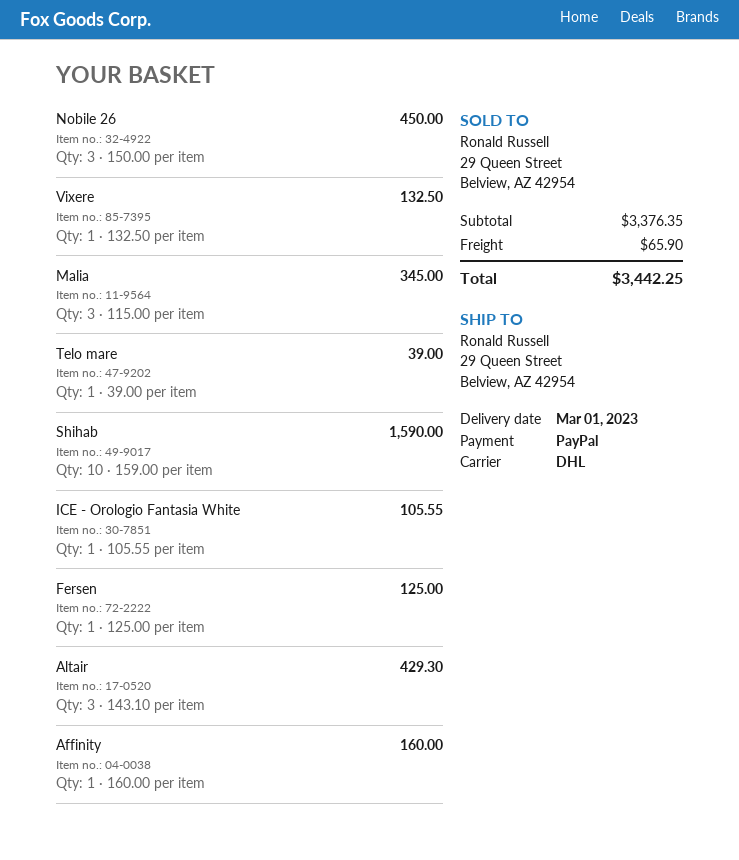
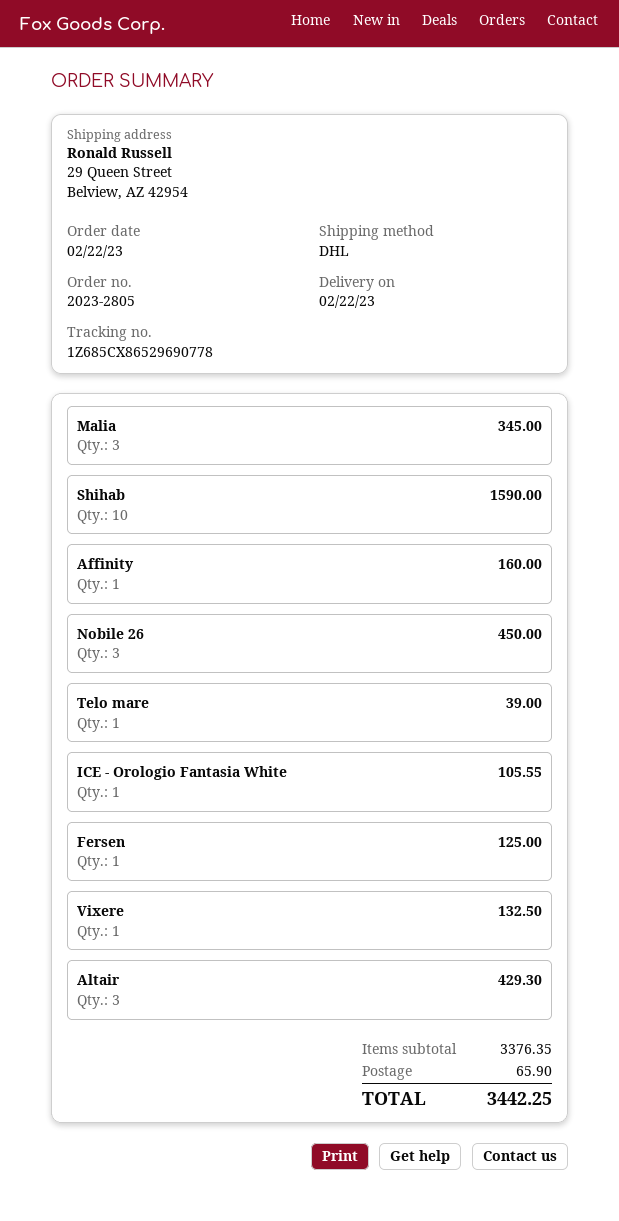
delivery date: 2023-03-01 -> 2023-02-22

